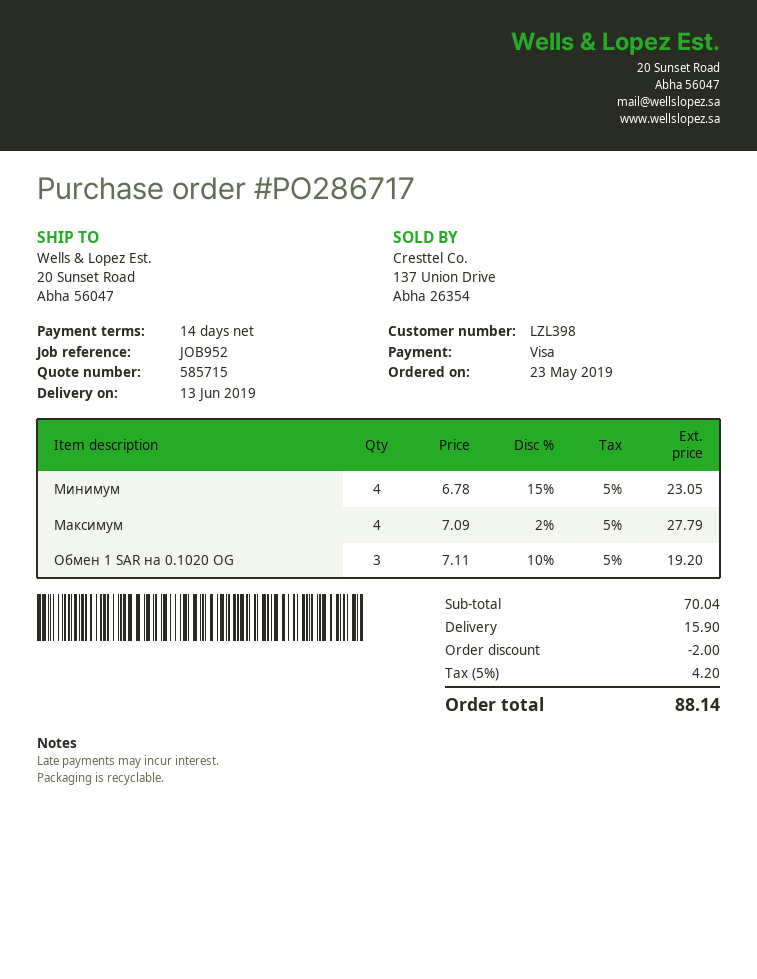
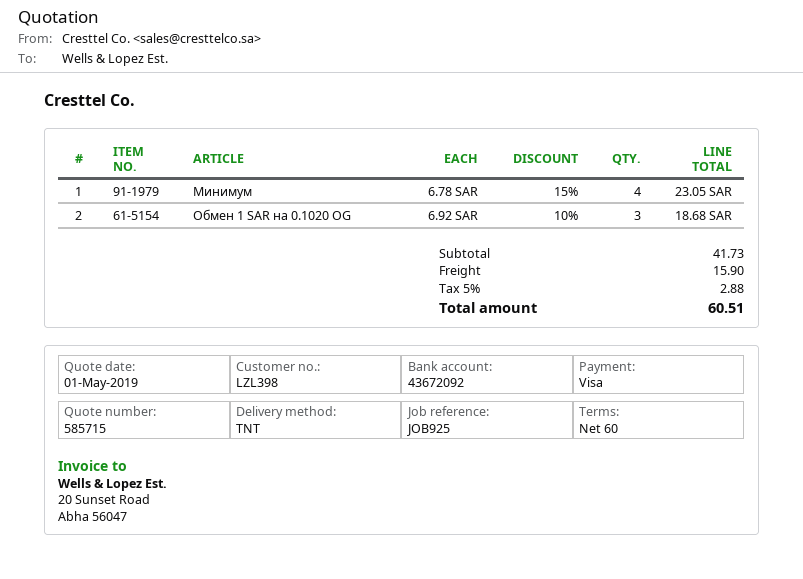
payment terms: 14 days -> 60 days
reference: JOB952 -> JOB925
Максимум: 4 x 7.09 - 2% = 27.79 -> none
Обмен 1 SAR на 0.1020 OG: 3 x 7.11 - 10% = 19.20 -> 3 x 6.92 - 10% = 18.68
subtotal: 70.04 -> 41.73
discount: 2.00 -> none
tax: 5% = 4.20 -> 5% = 2.88
total: 88.14 -> 60.51

